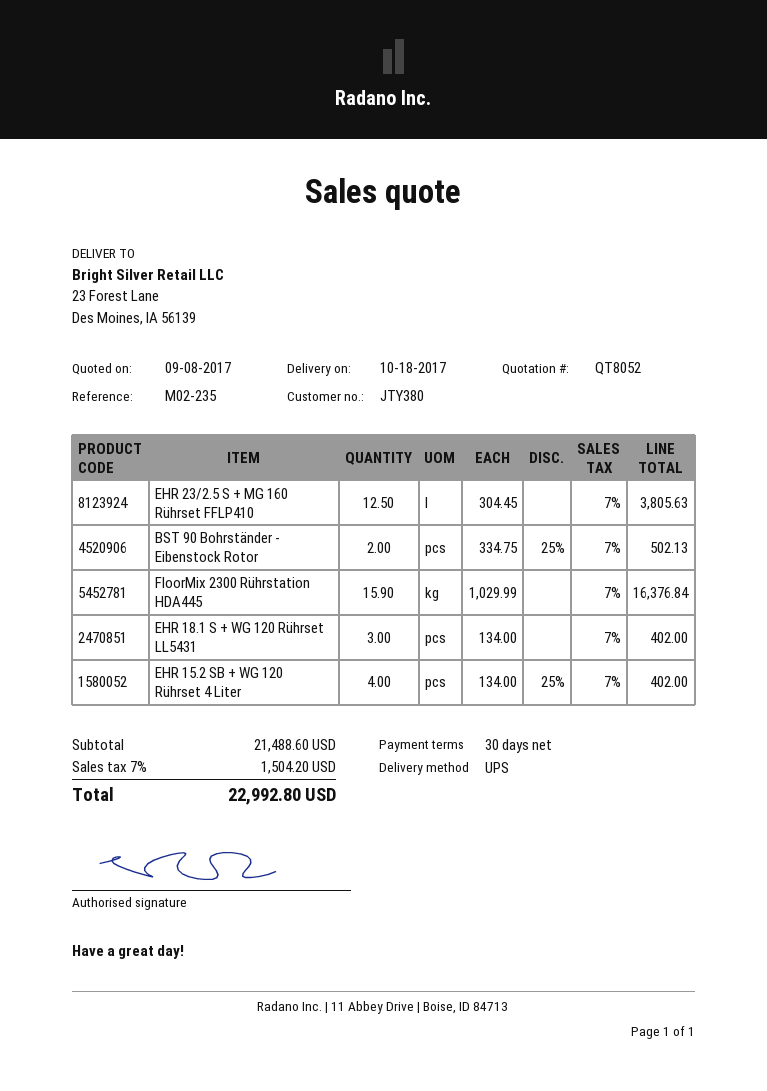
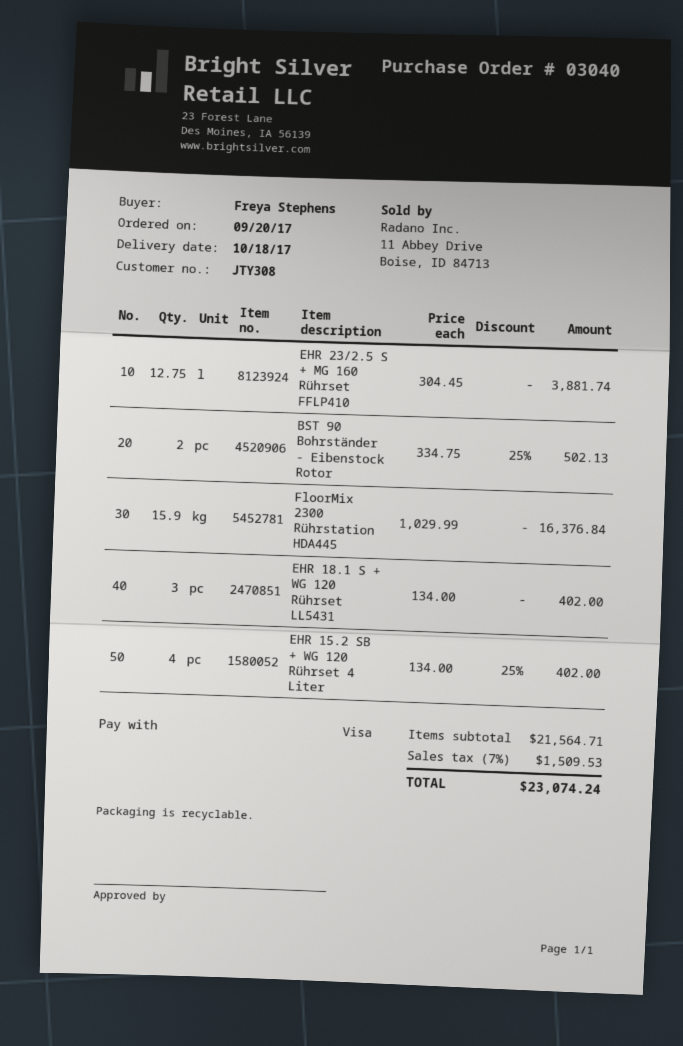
customer number: JTY380 -> JTY308
EHR 23/2.5 S + MG 160 Rührset FFLP410: 12.5 x 304.45 = 3805.63 -> 12.75 x 304.45 = 3881.74
subtotal: 21488.60 -> 21564.71
tax: 7% = 1504.20 -> 7% = 1509.53
total: 22992.80 -> 23074.24

